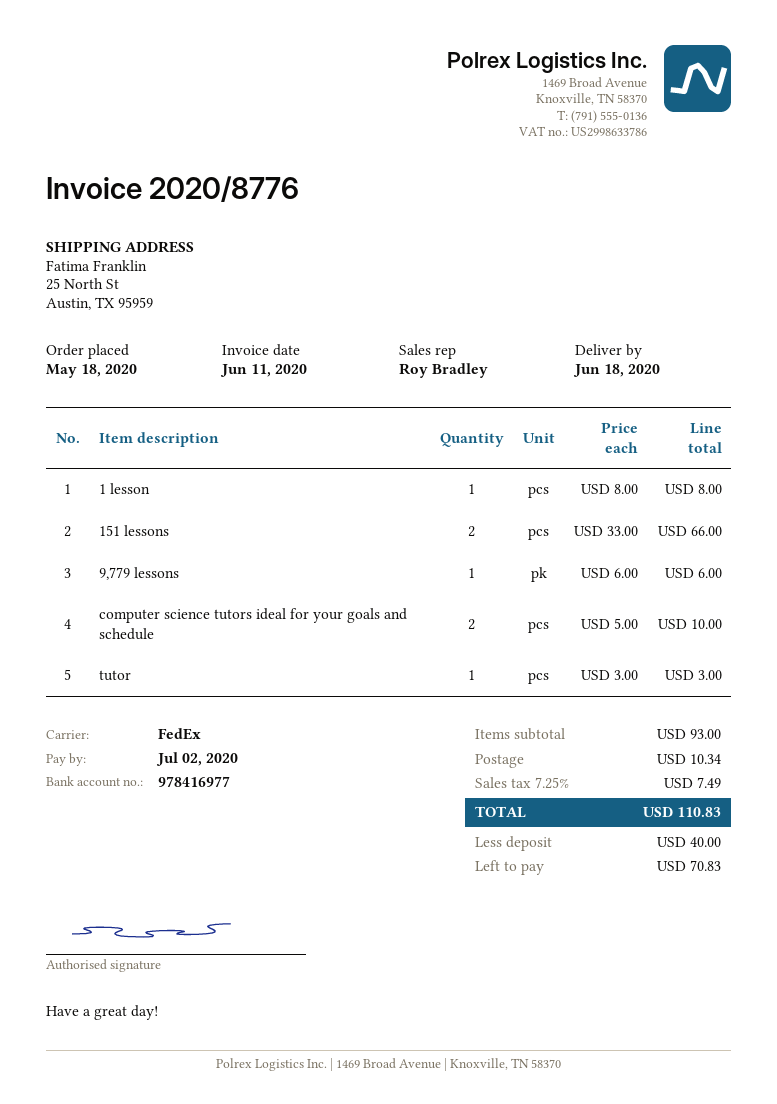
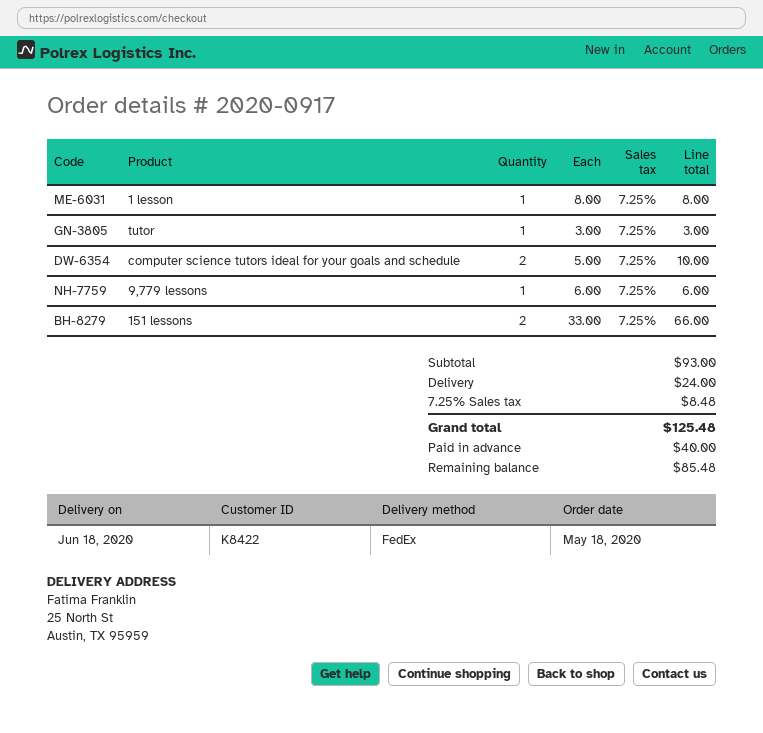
shipping: 10.34 -> 24.00
tax: 7.25% = 7.49 -> 7.25% = 8.48
total: 110.83 -> 125.48
balance: 70.83 -> 85.48

